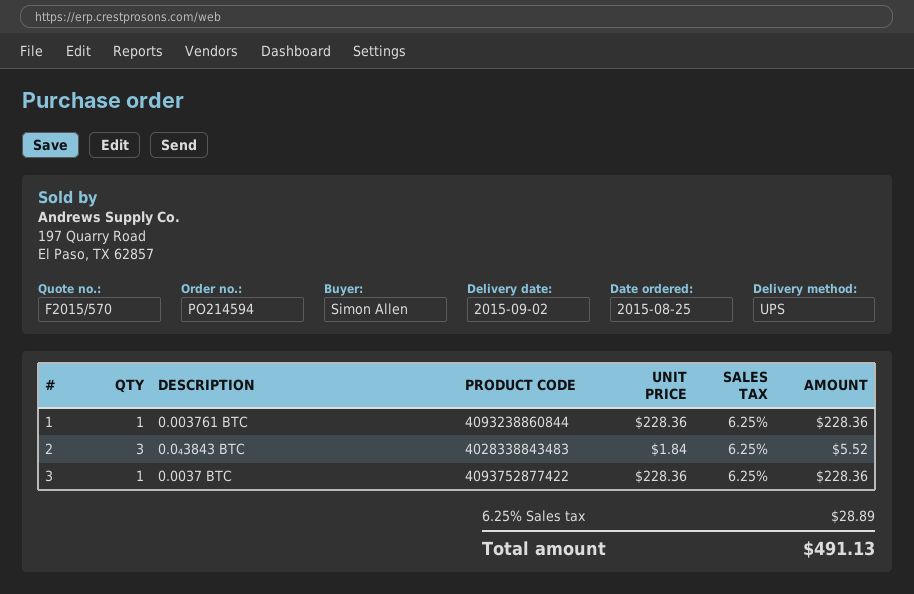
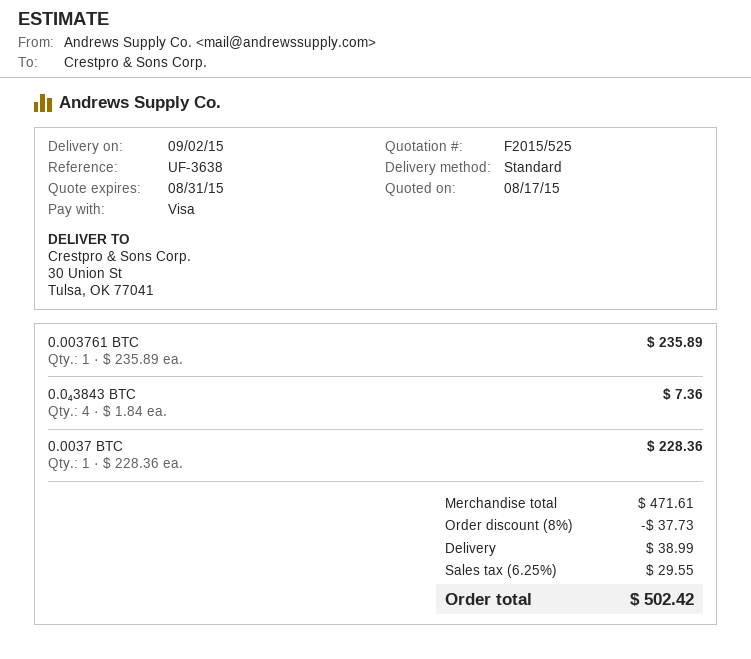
quote number: F2015/570 -> F2015/525
shipping method: UPS -> standard
0.003761 BTC: 1 x 228.36 = 228.36 -> 1 x 235.89 = 235.89
0.0₄3843 BTC: 3 x 1.84 = 5.52 -> 4 x 1.84 = 7.36
discount: none -> 8% = 37.73
shipping: none -> 38.99
tax: 6.25% = 28.89 -> 6.25% = 29.55
total: 491.13 -> 502.42

